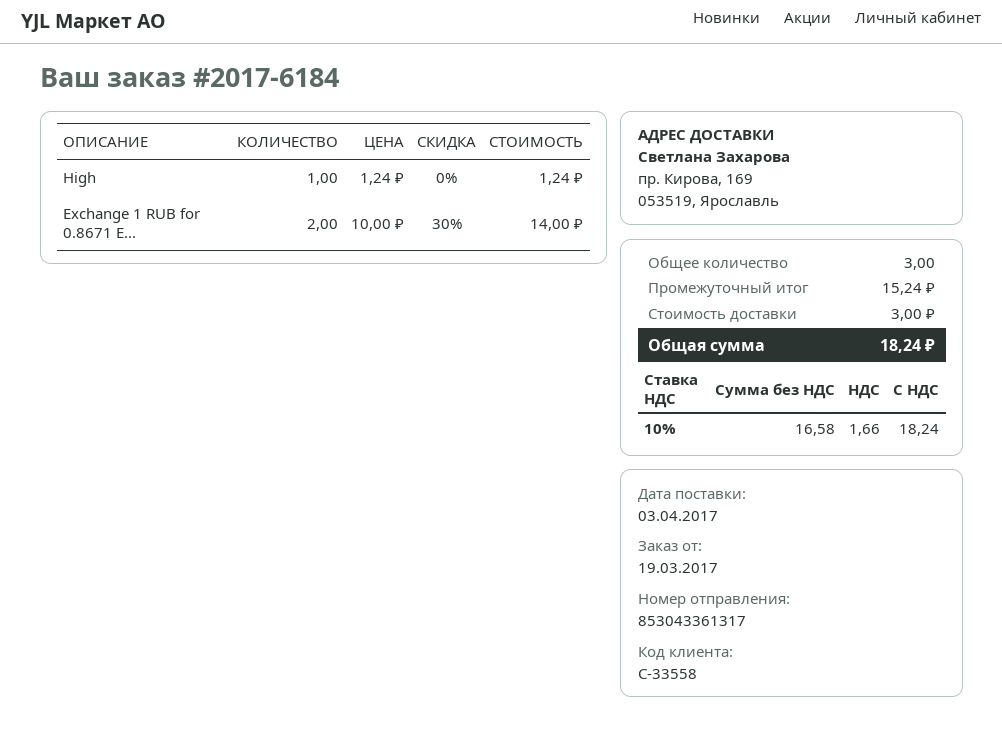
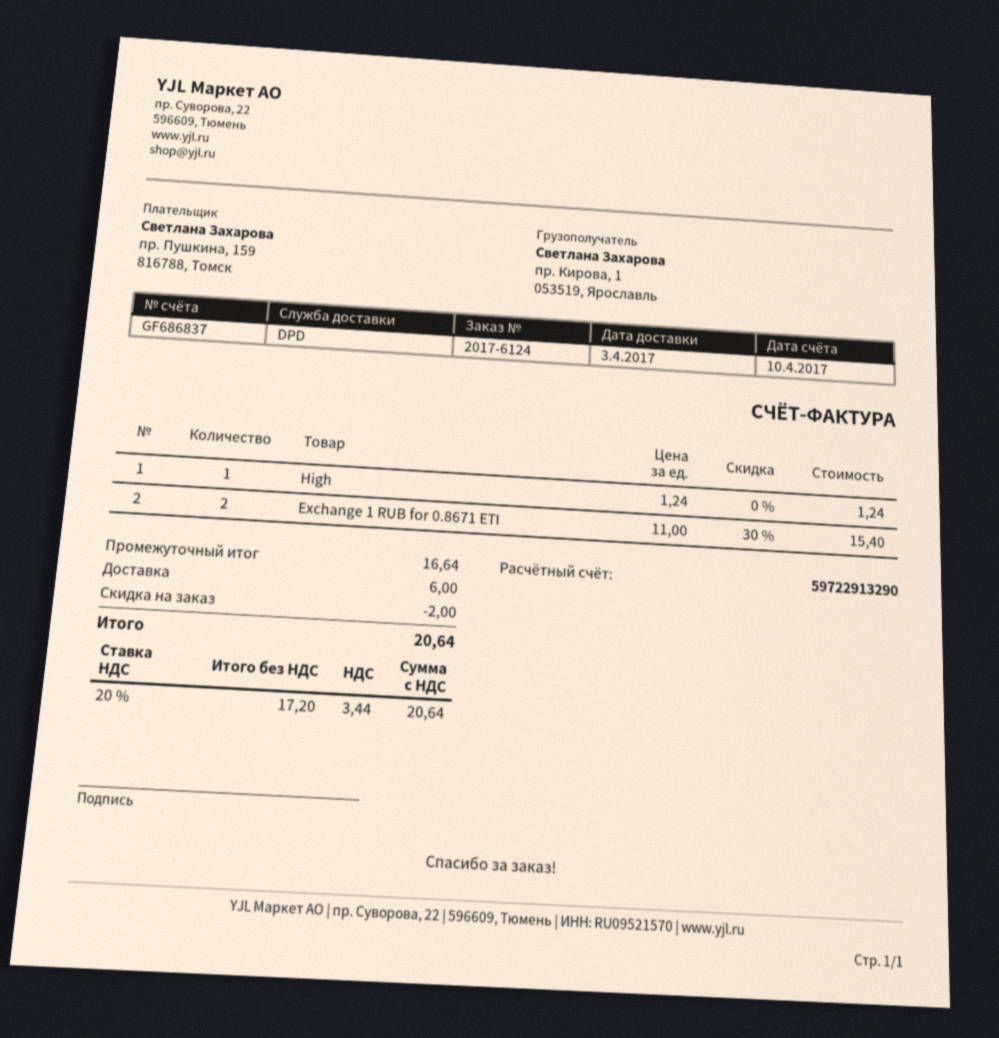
order number: 2017-6184 -> 2017-6124
ship to: пр. Кирова, 169, 053519, Ярославль -> пр. Кирова, 1, 053519, Ярославль
Exchange 1 RUB for 0.8671 E...: 2 x 10.00 - 30% = 14.00 -> 2 x 11.00 - 30% = 15.40
subtotal: 15.24 -> 16.64
discount: none -> 2.00
shipping: 3.00 -> 6.00
net: 16.58 -> 17.20
tax: 10% = 1.66 -> 20% = 3.44
total: 18.24 -> 20.64

